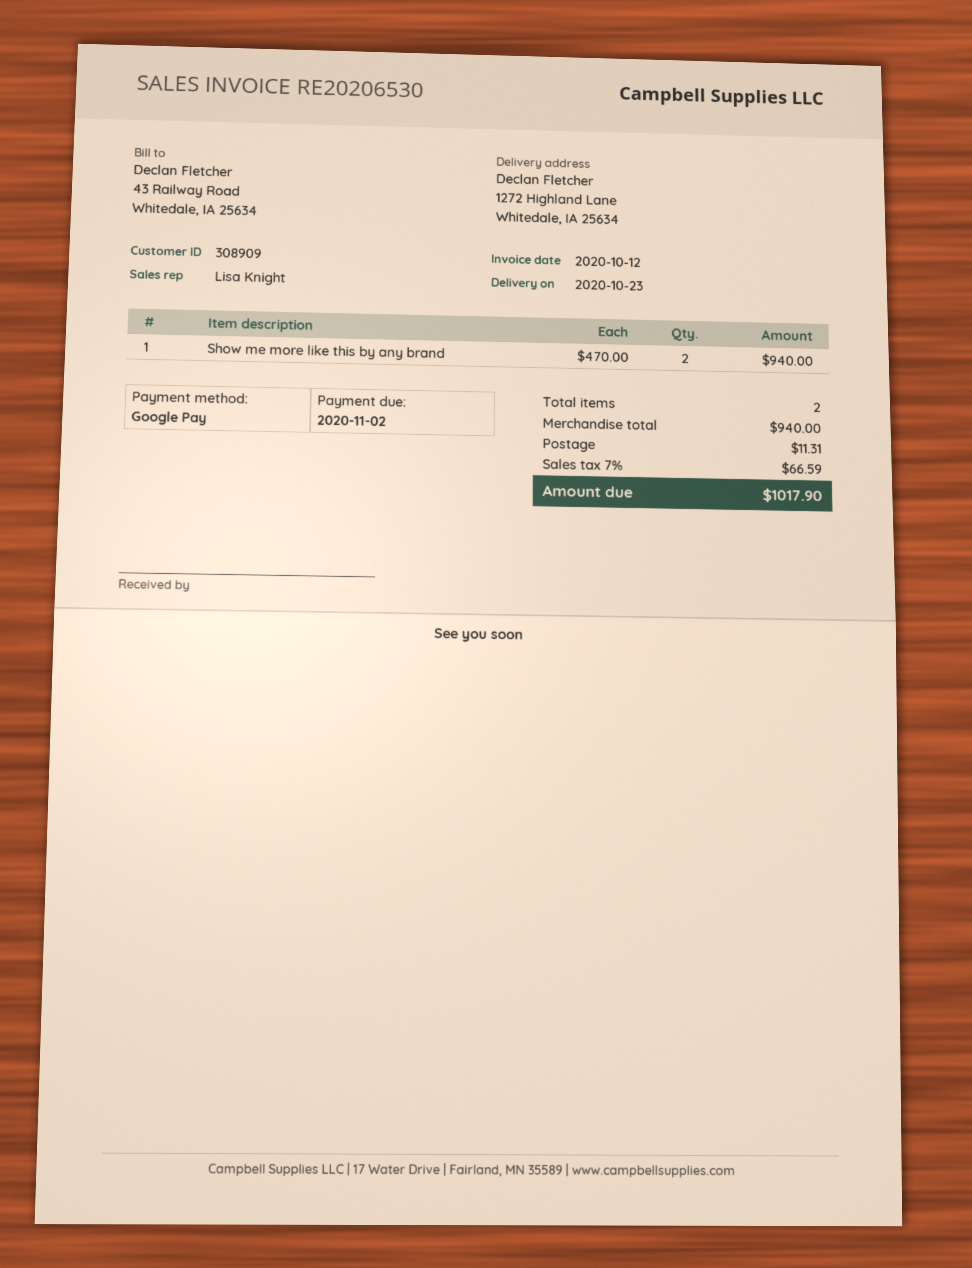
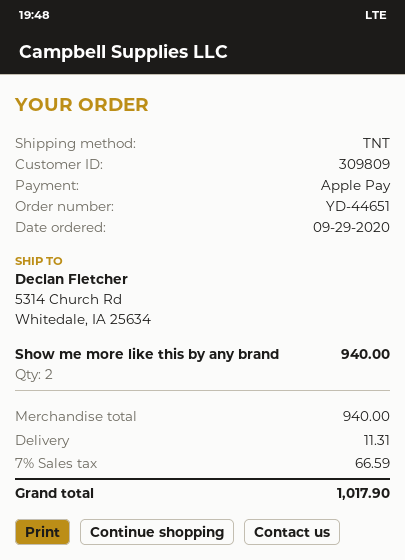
customer number: 308909 -> 309809
payment method: Google Pay -> Apple Pay
ship to: 1272 Highland Lane, Whitedale, IA 25634 -> 5314 Church Rd, Whitedale, IA 25634

